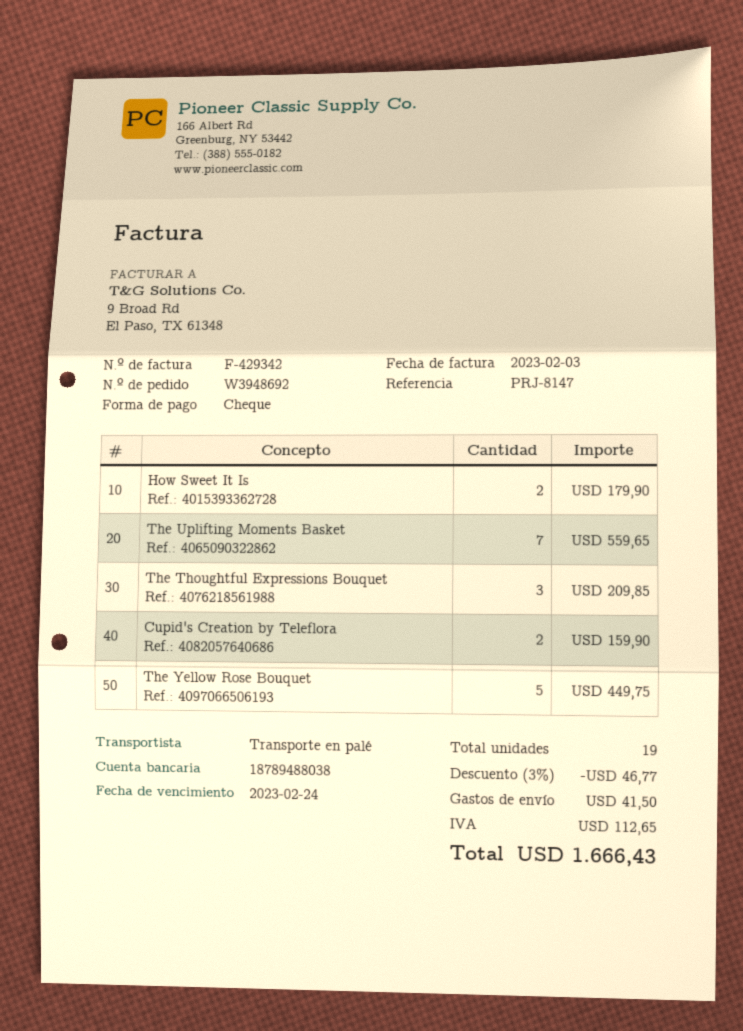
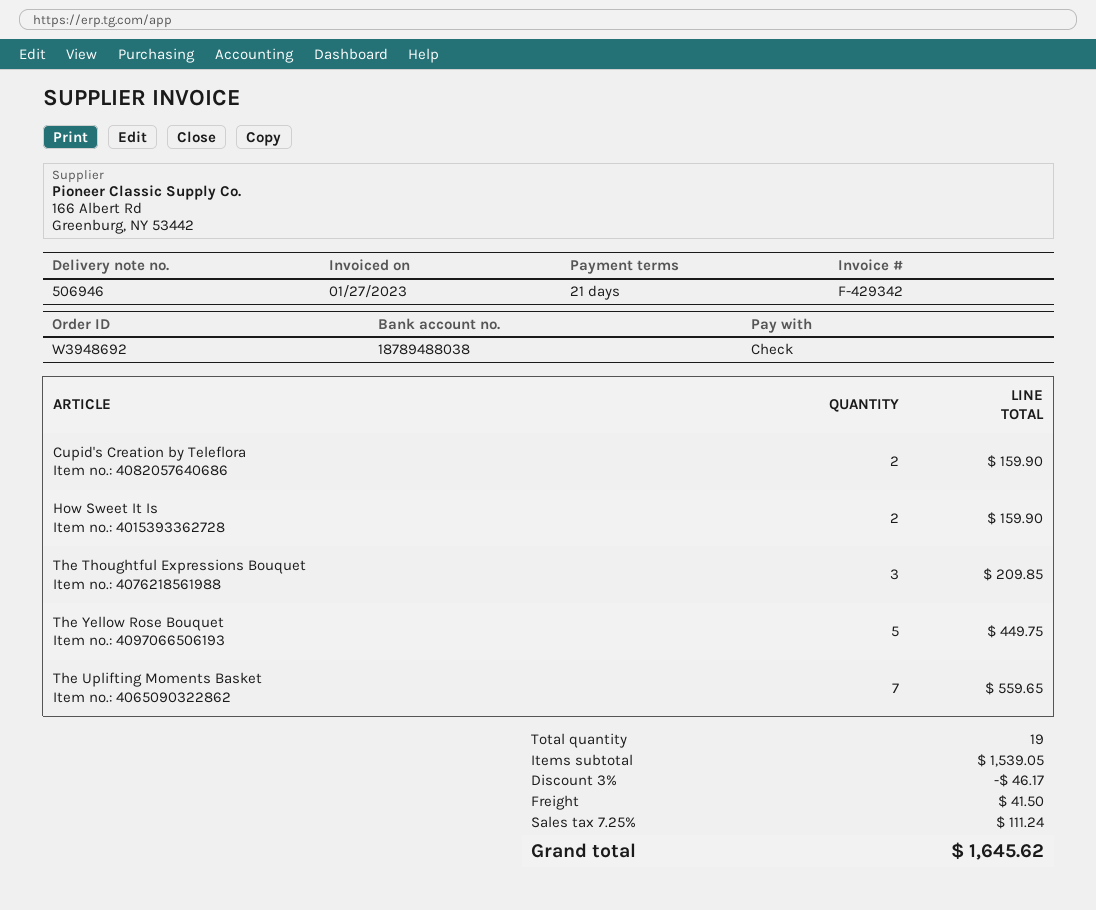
invoice date: 2023-02-03 -> 2023-01-27
How Sweet It Is: 2 for 179.90 -> 2 for 159.90
discount: 3% = 46.77 -> 3% = 46.17
tax: 112.65 -> 111.24
total: 1666.43 -> 1645.62

